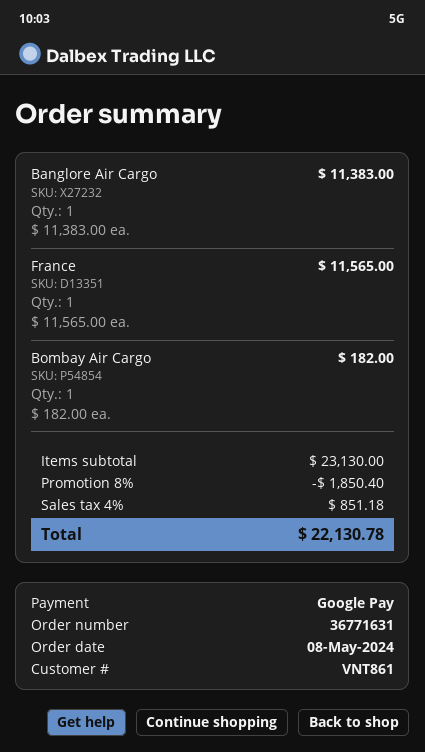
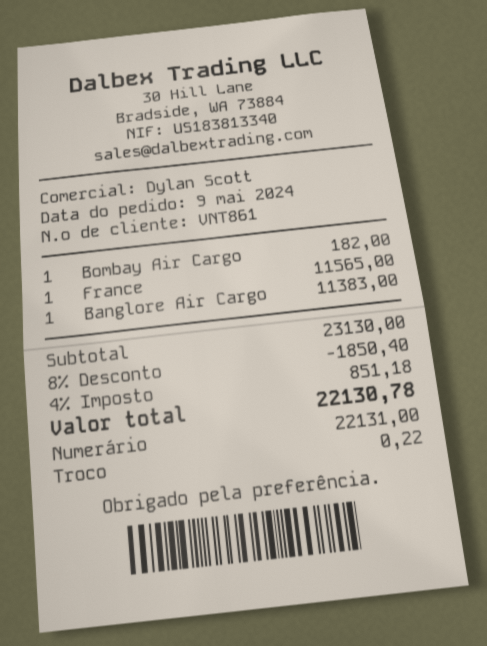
order date: 2024-05-08 -> 2024-05-09
payment method: Google Pay -> cash

